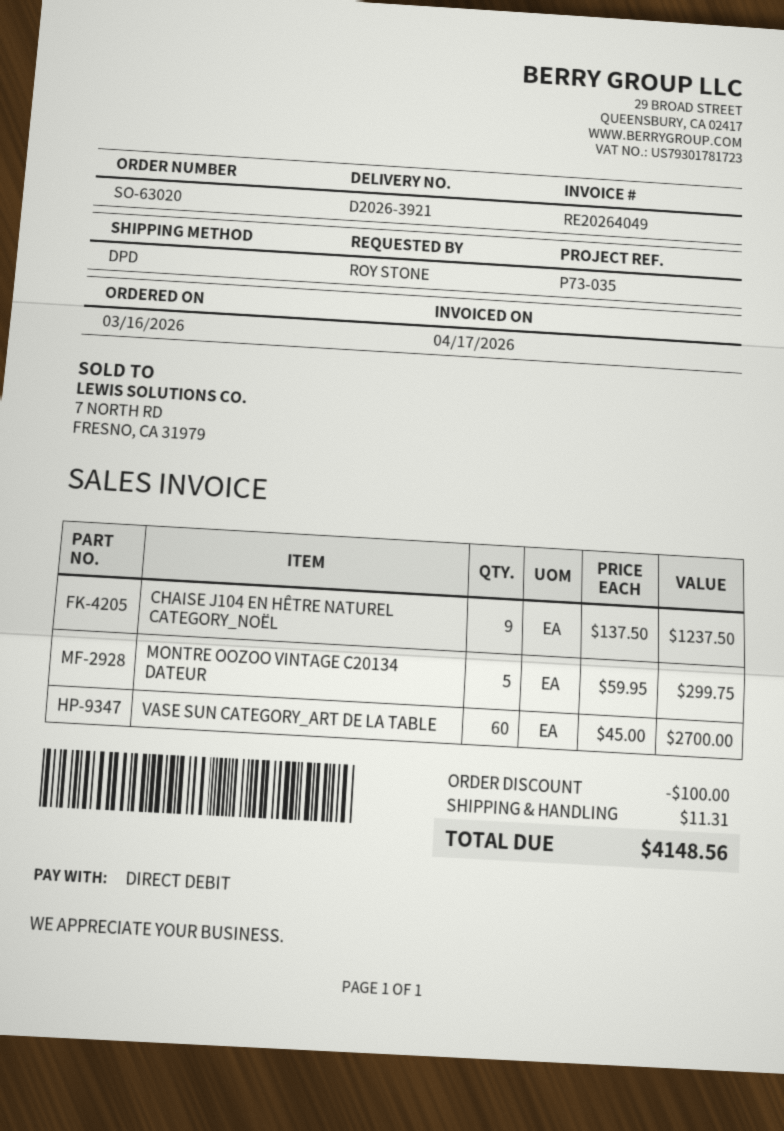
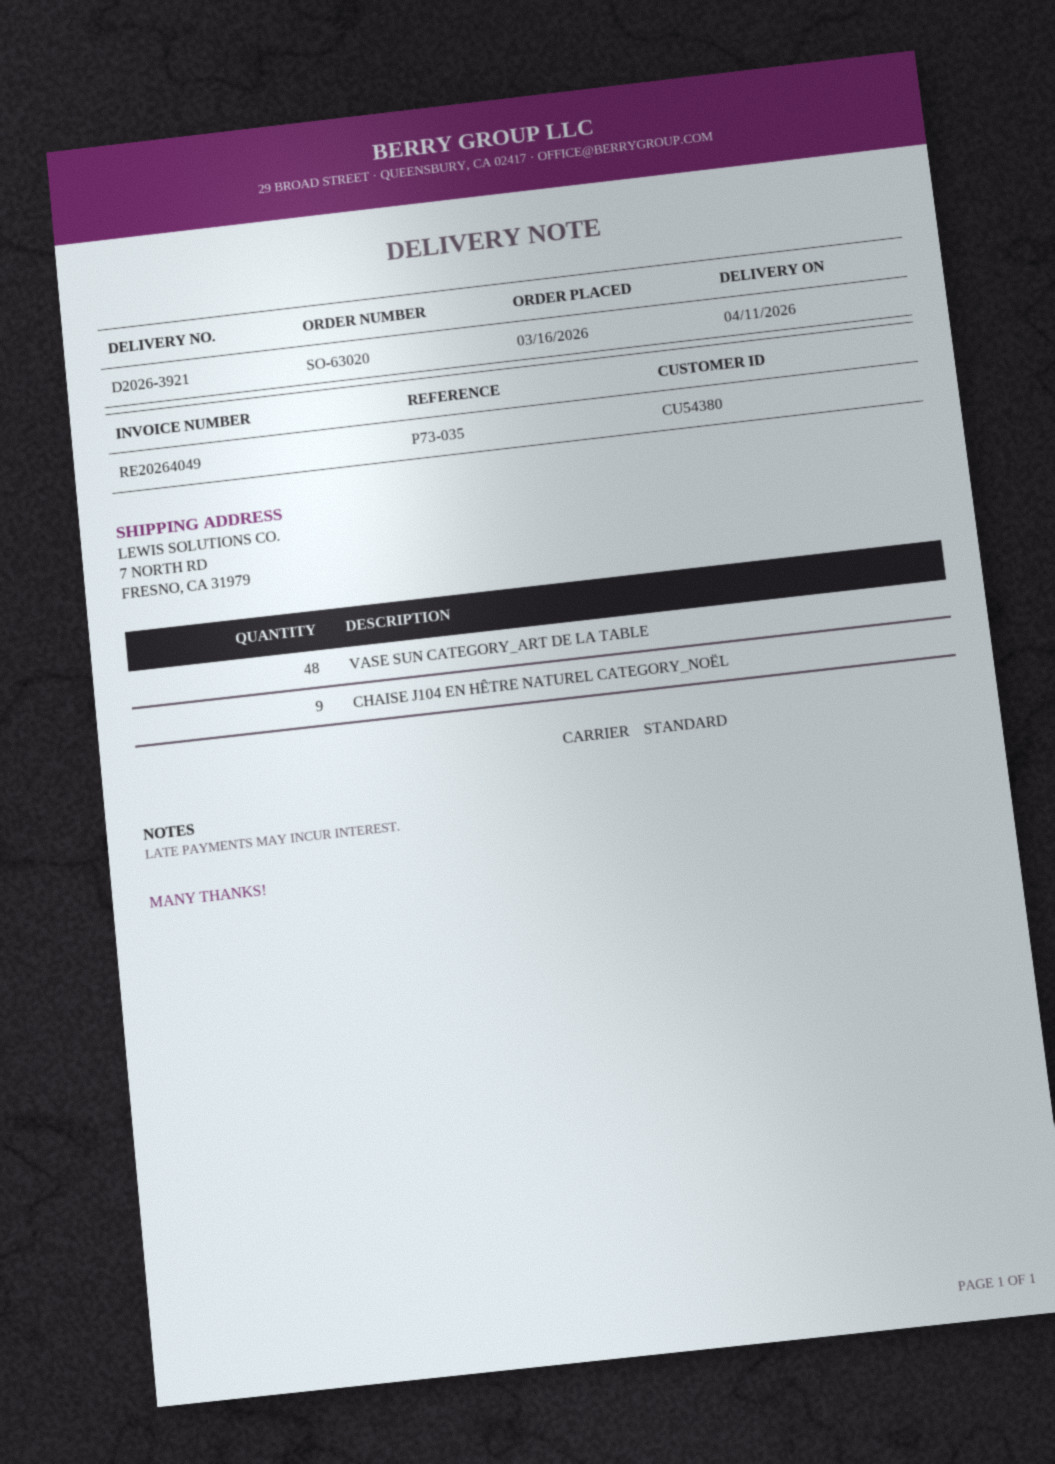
shipping method: DPD -> standard
MONTRE OOZOO VINTAGE C20134 DATEUR: 5 -> none
VASE SUN CATEGORY_ART DE LA TABLE: 60 -> 48

